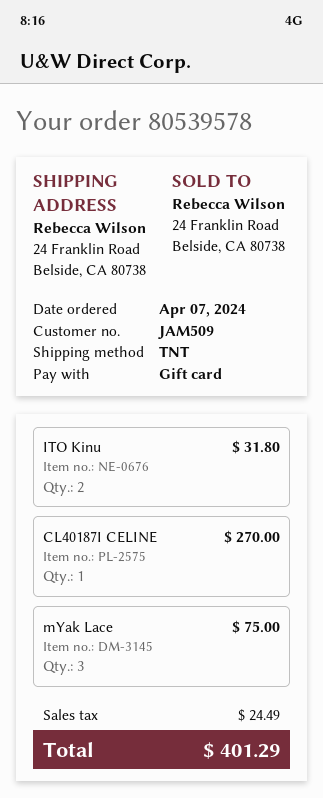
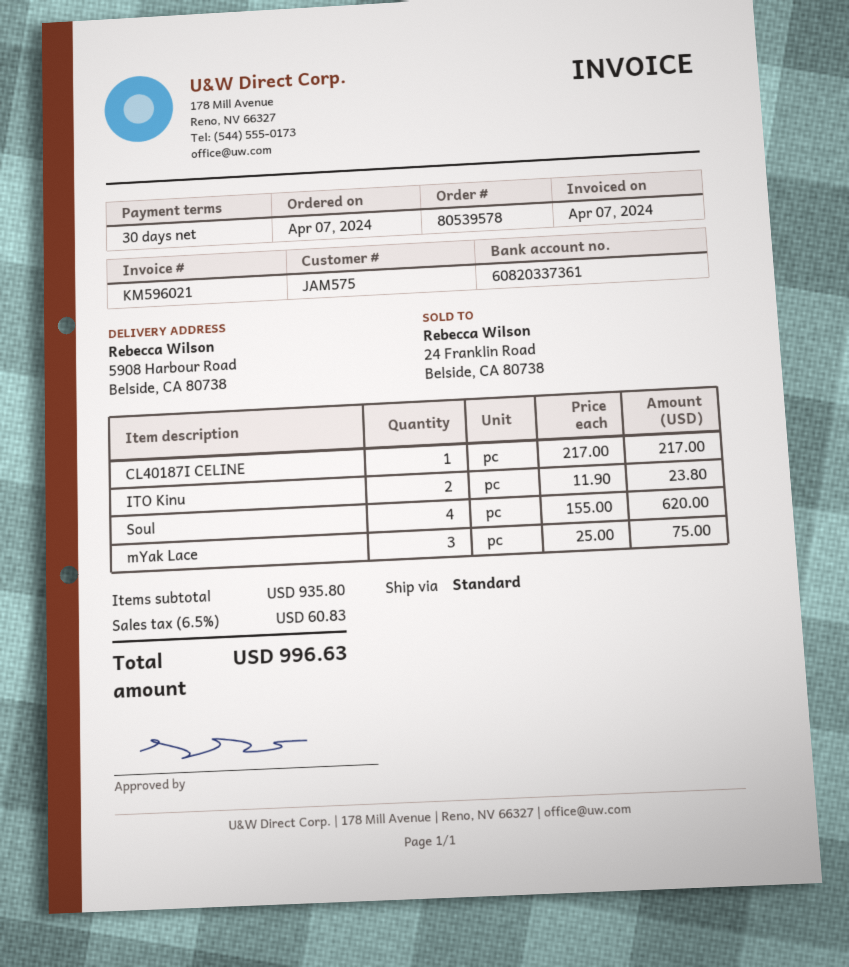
customer number: JAM509 -> JAM575
shipping method: TNT -> standard
ship to: 24 Franklin Road, Belside, CA 80738 -> 5908 Harbour Road, Belside, CA 80738
ITO Kinu: 2 for 31.80 -> 2 for 23.80
CL40187I CELINE: 1 for 270.00 -> 1 for 217.00
Soul: none -> 4 for 620.00
tax: 24.49 -> 60.83
total: 401.29 -> 996.63

